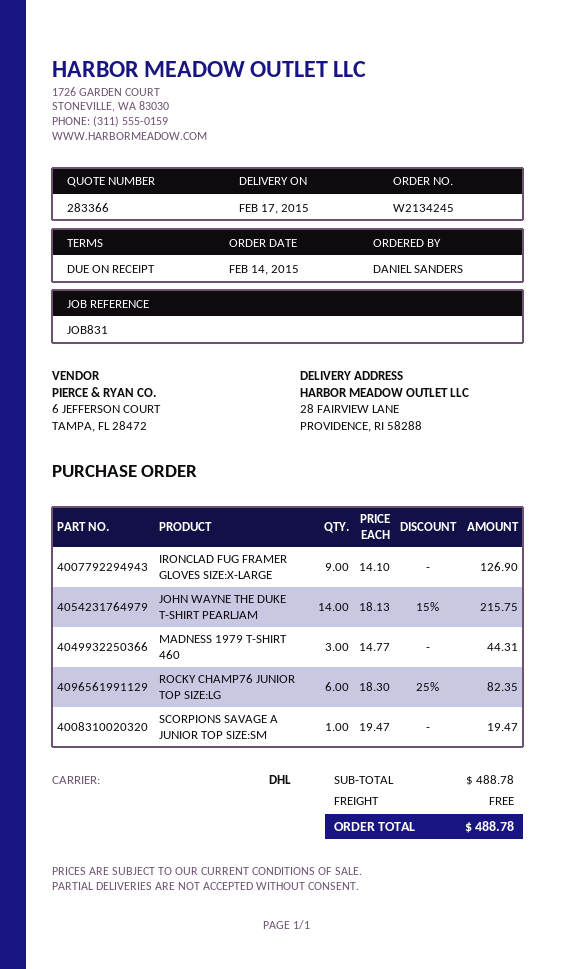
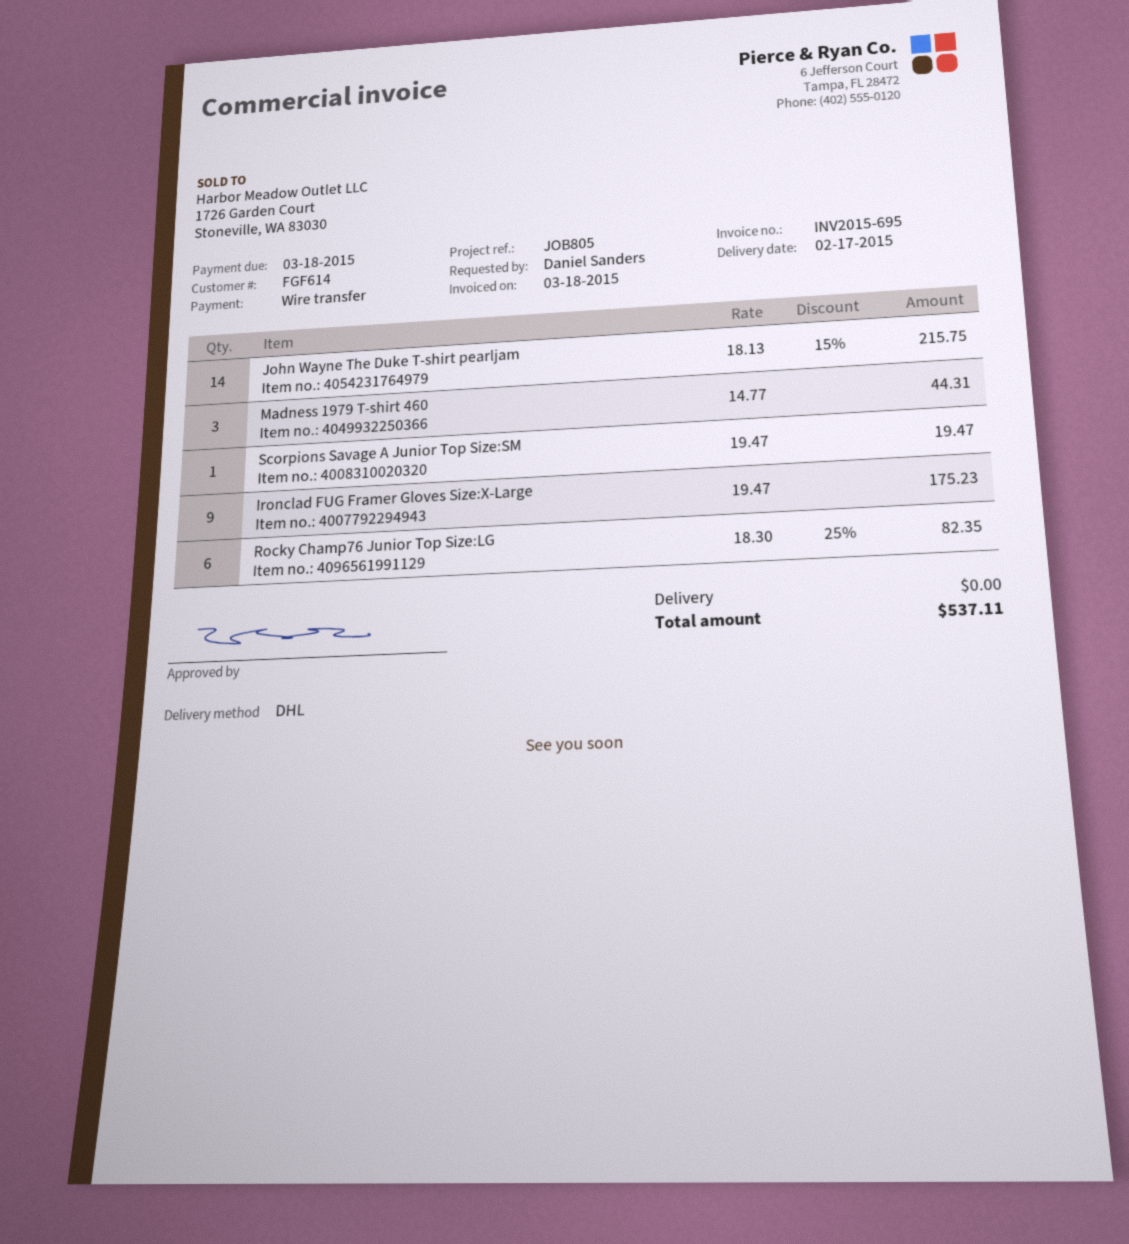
reference: JOB831 -> JOB805
IRONCLAD FUG FRAMER GLOVES SIZE:X-LARGE: 9 x 14.10 = 126.90 -> 9 x 19.47 = 175.23
total: 488.78 -> 537.11

